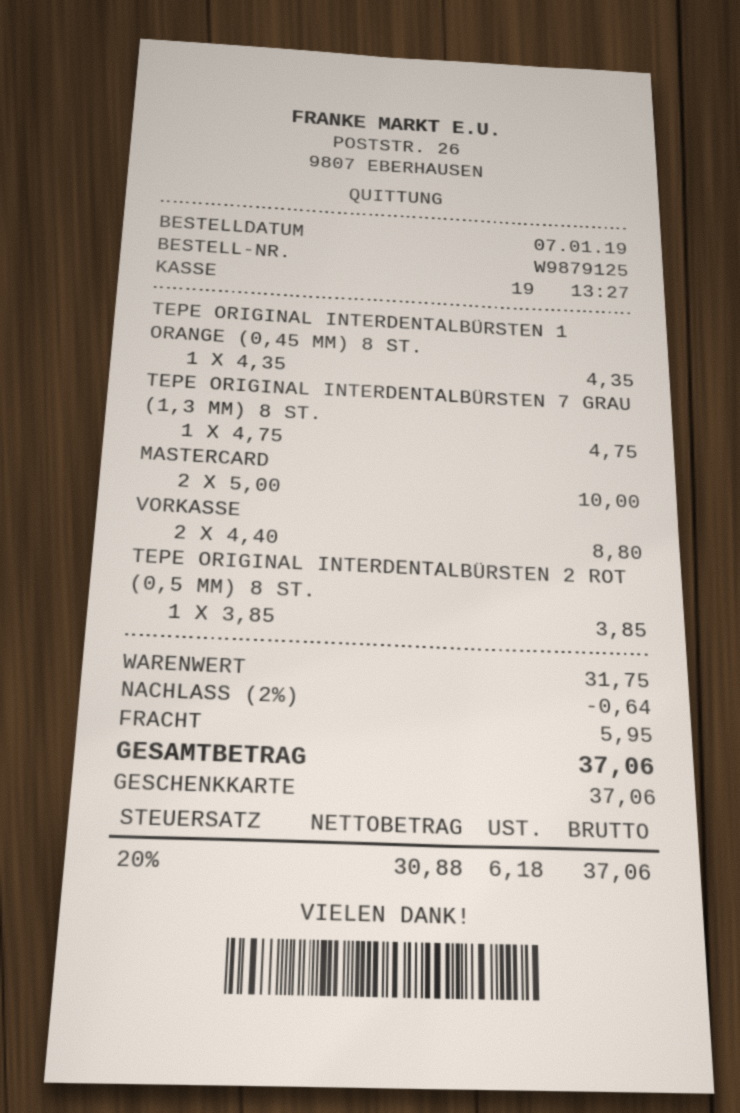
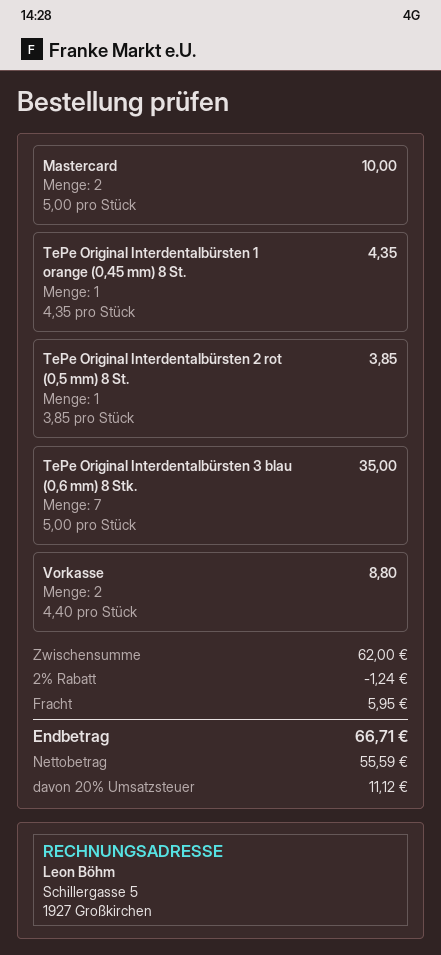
TEPE ORIGINAL INTERDENTALBÜRSTEN 7 GRAU (1,3 MM) 8 ST.: 1 x 4.75 = 4.75 -> none
TePe Original Interdentalbürsten 3 blau (0,6 mm) 8 Stk.: none -> 7 x 5.00 = 35.00
subtotal: 31.75 -> 62.00
discount: 2% = 0.64 -> 2% = 1.24
net: 30.88 -> 55.59
tax: 20% = 6.18 -> 20% = 11.12
total: 37.06 -> 66.71

